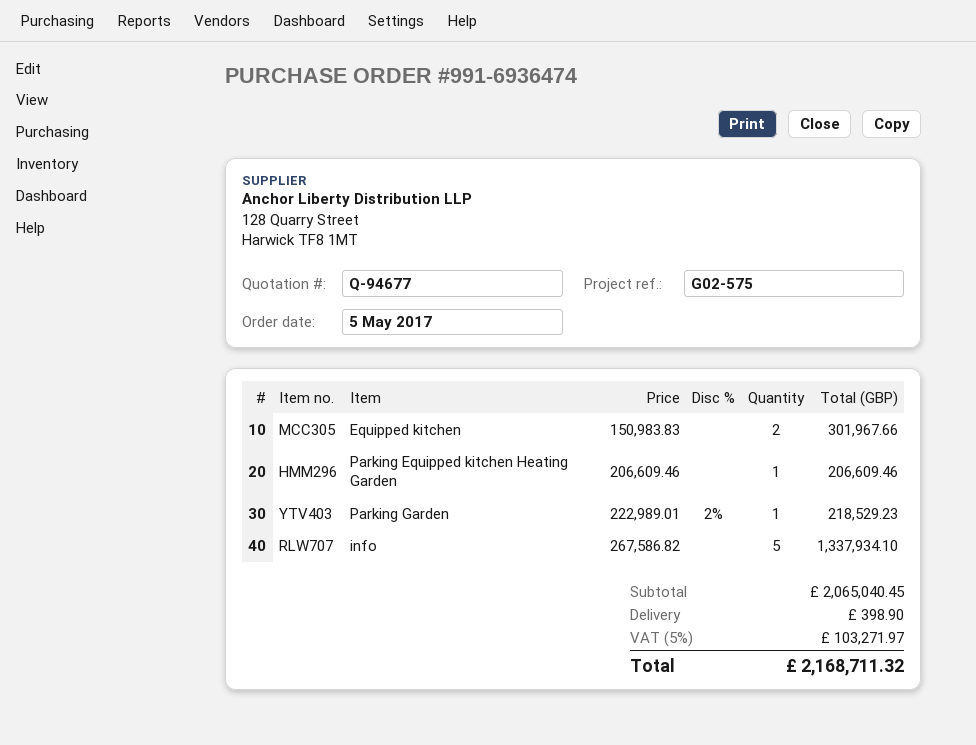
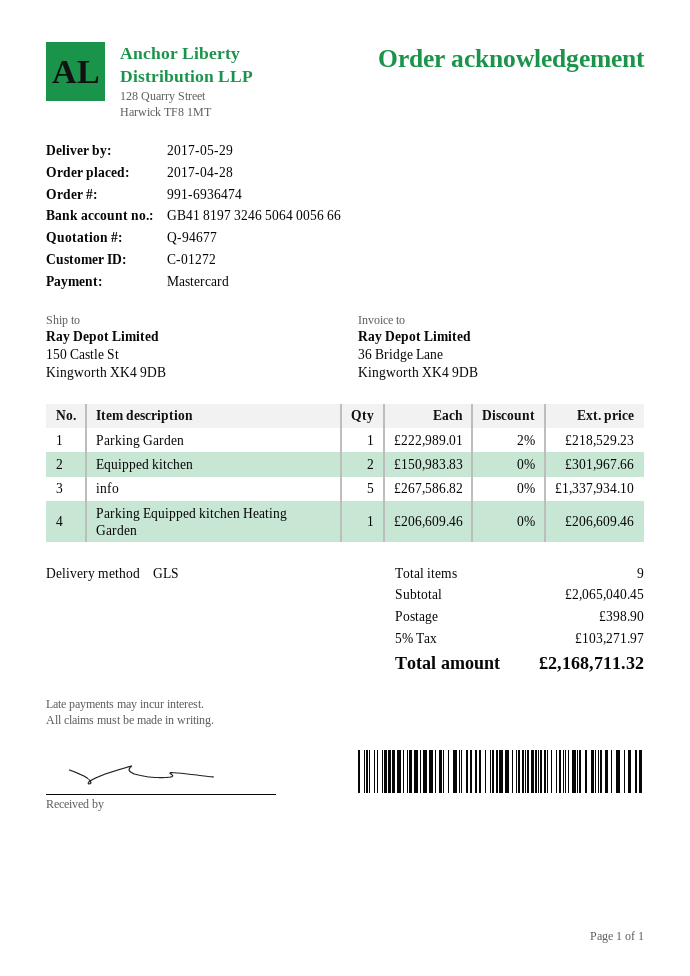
order date: 2017-05-05 -> 2017-04-28

